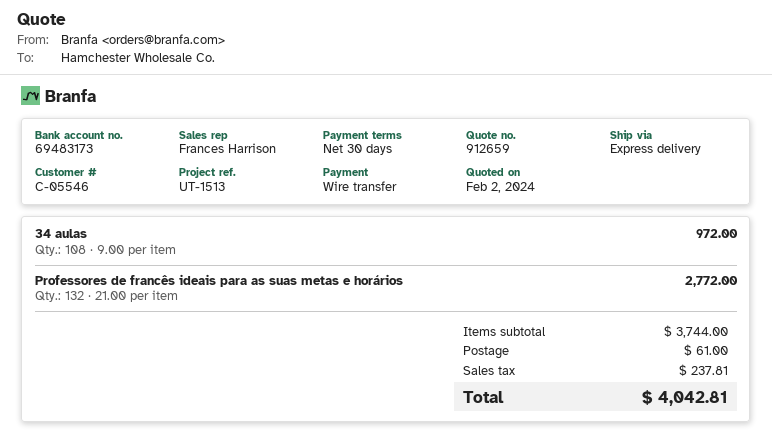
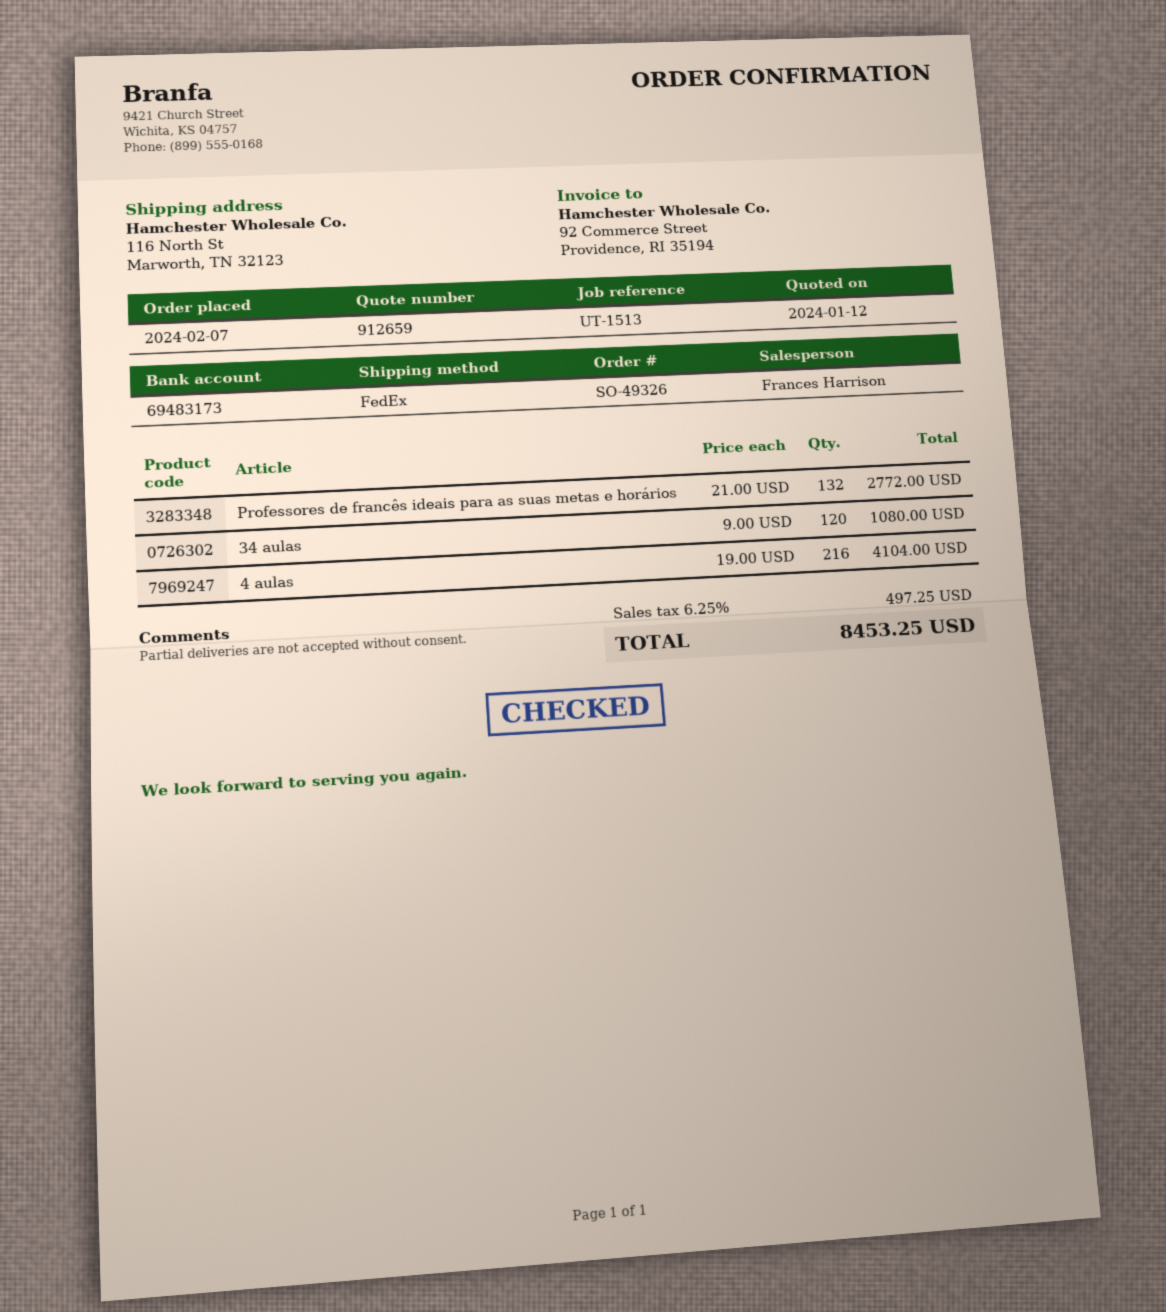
quote date: 2024-02-02 -> 2024-01-12
shipping method: express -> FedEx
34 aulas: 108 x 9.00 = 972.00 -> 120 x 9.00 = 1080.00
4 aulas: none -> 216 x 19.00 = 4104.00
shipping: 61.00 -> none
tax: 237.81 -> 497.25
total: 4042.81 -> 8453.25

